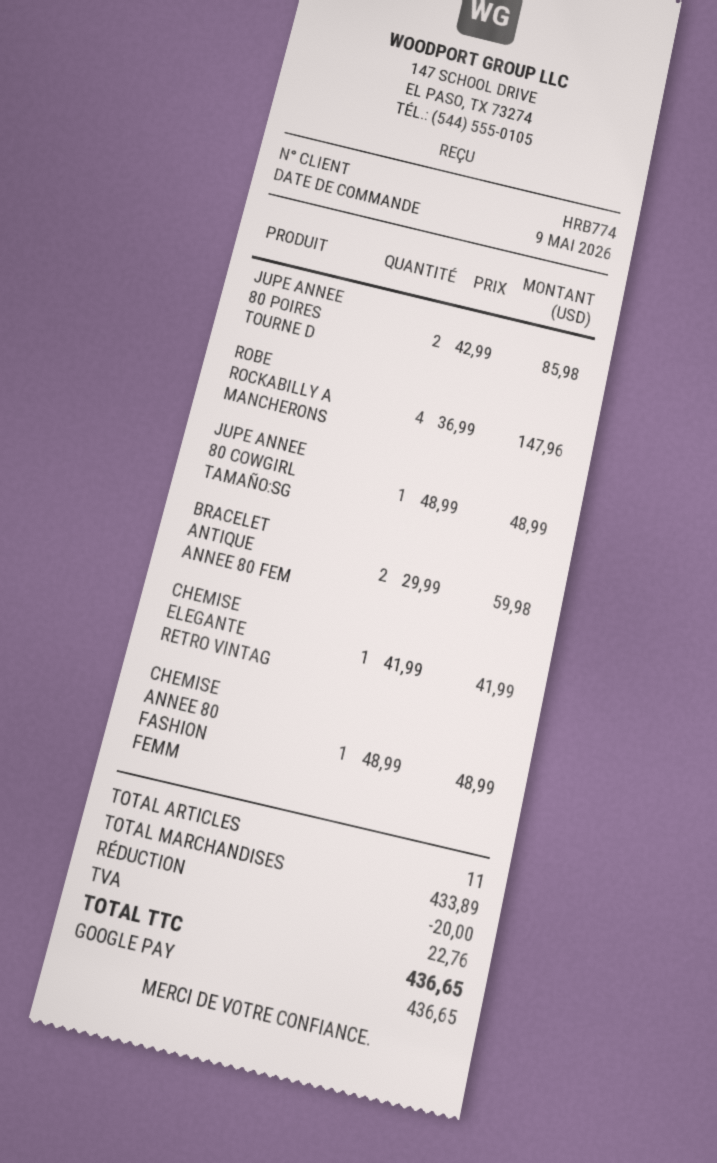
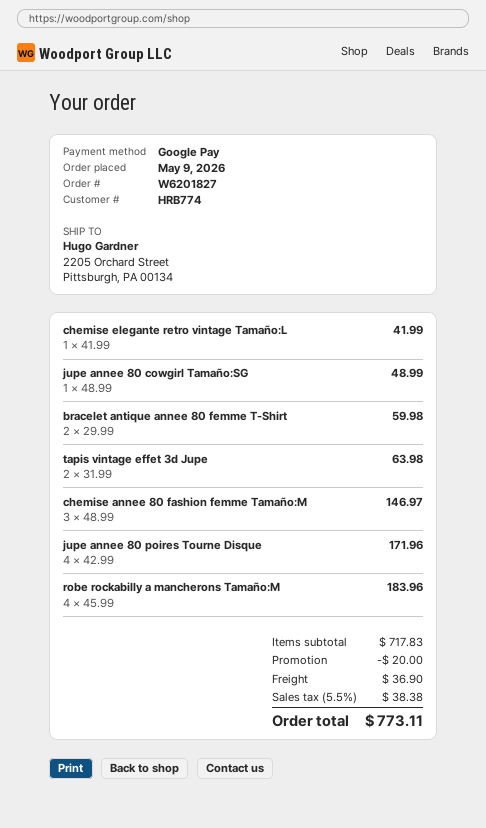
JUPE ANNEE 80 POIRES TOURNE D: 2 x 42.99 = 85.98 -> 4 x 42.99 = 171.96
ROBE ROCKABILLY A MANCHERONS: 4 x 36.99 = 147.96 -> 4 x 45.99 = 183.96
CHEMISE ANNEE 80 FASHION FEMM: 1 x 48.99 = 48.99 -> 3 x 48.99 = 146.97
tapis vintage effet 3d Jupe: none -> 2 x 31.99 = 63.98
subtotal: 433.89 -> 717.83
shipping: none -> 36.90
tax: 22.76 -> 38.38
total: 436.65 -> 773.11

